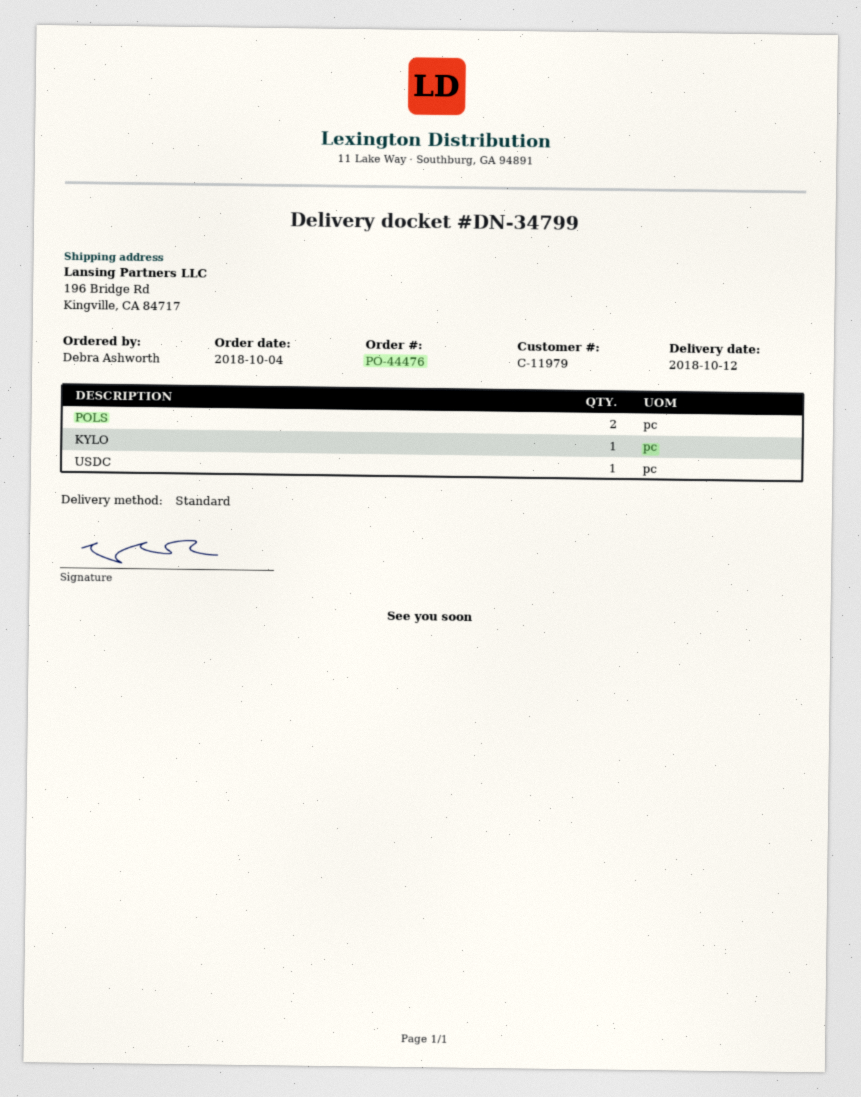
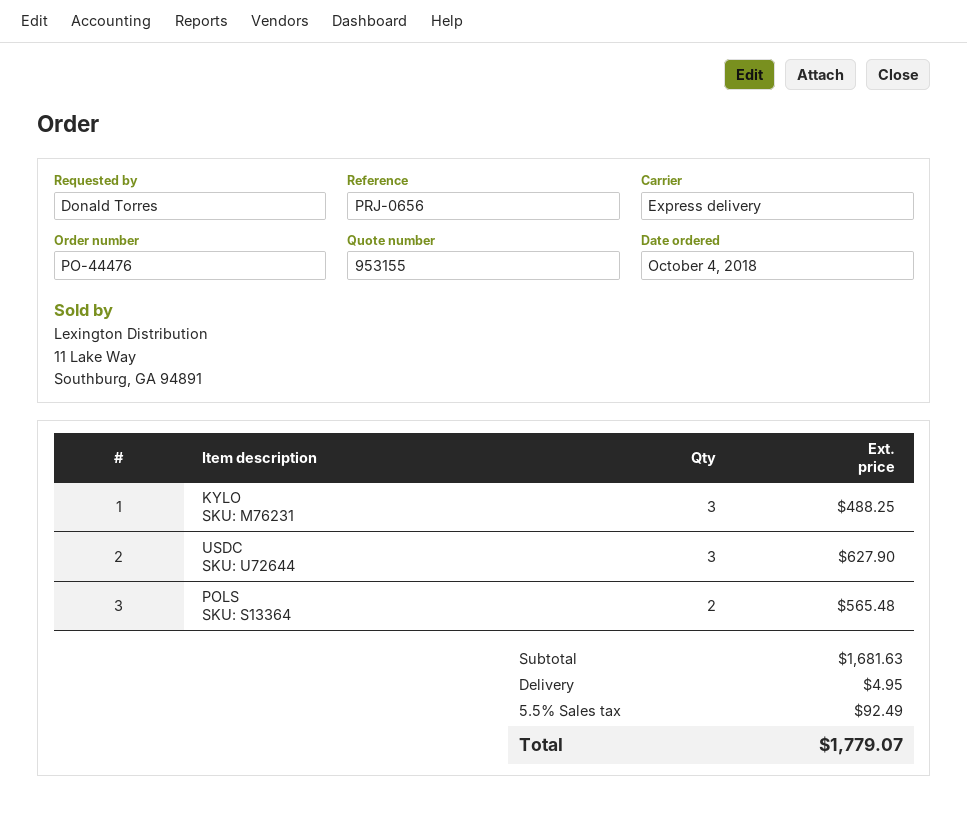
ordered by: Debra Ashworth -> Donald Torres
shipping method: standard -> express
KYLO: 1 -> 3
USDC: 1 -> 3

